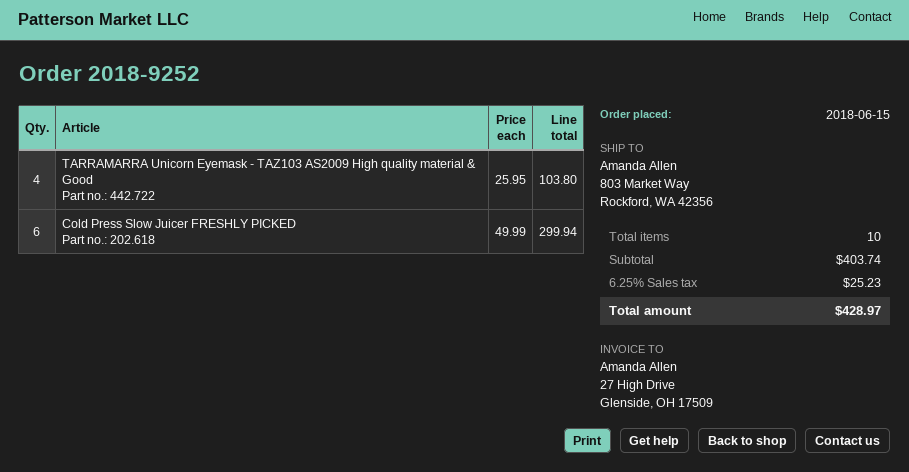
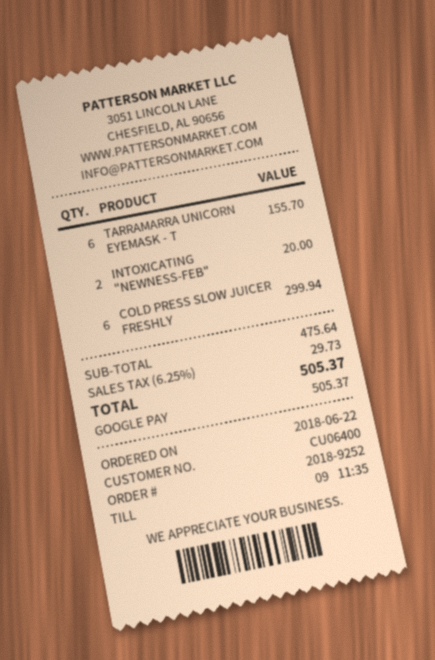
order date: 2018-06-15 -> 2018-06-22
TARRAMARRA Unicorn Eyemask - TAZ103 AS2009 High quality material & Good: 4 for 103.80 -> 6 for 155.70
INTOXICATING "NEWNESS-FEB": none -> 2 for 20.00
subtotal: 403.74 -> 475.64
tax: 6.25% = 25.23 -> 6.25% = 29.73
total: 428.97 -> 505.37

